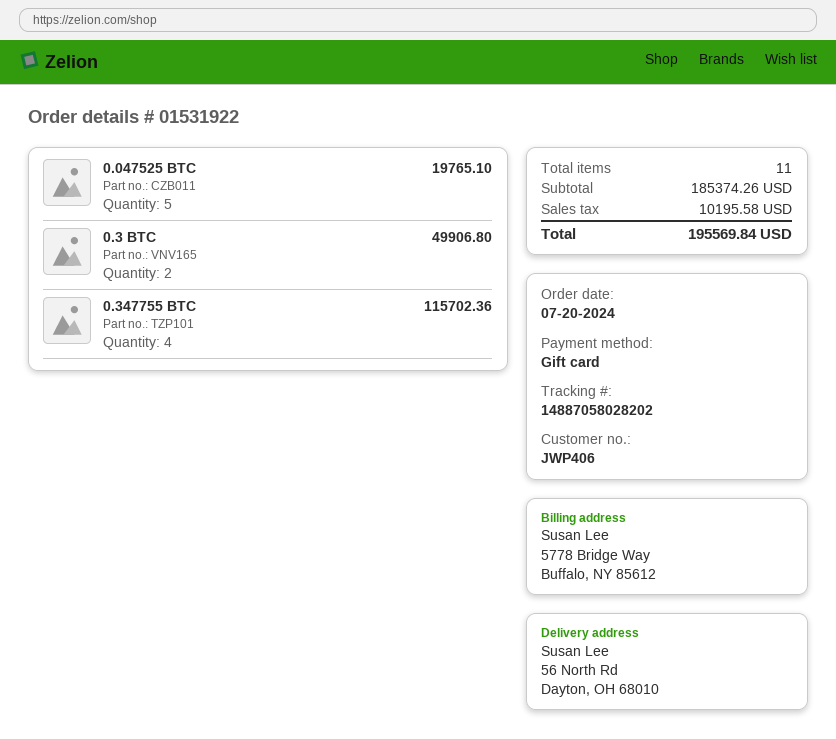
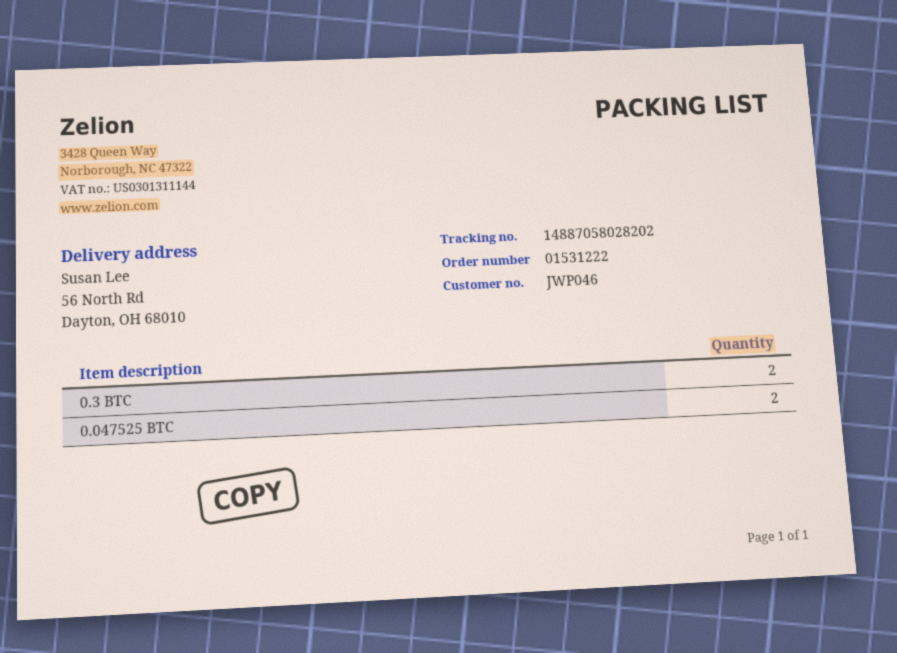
order number: 01531922 -> 01531222
customer number: JWP406 -> JWP046
0.047525 BTC: 5 -> 2
0.347755 BTC: 4 -> none

